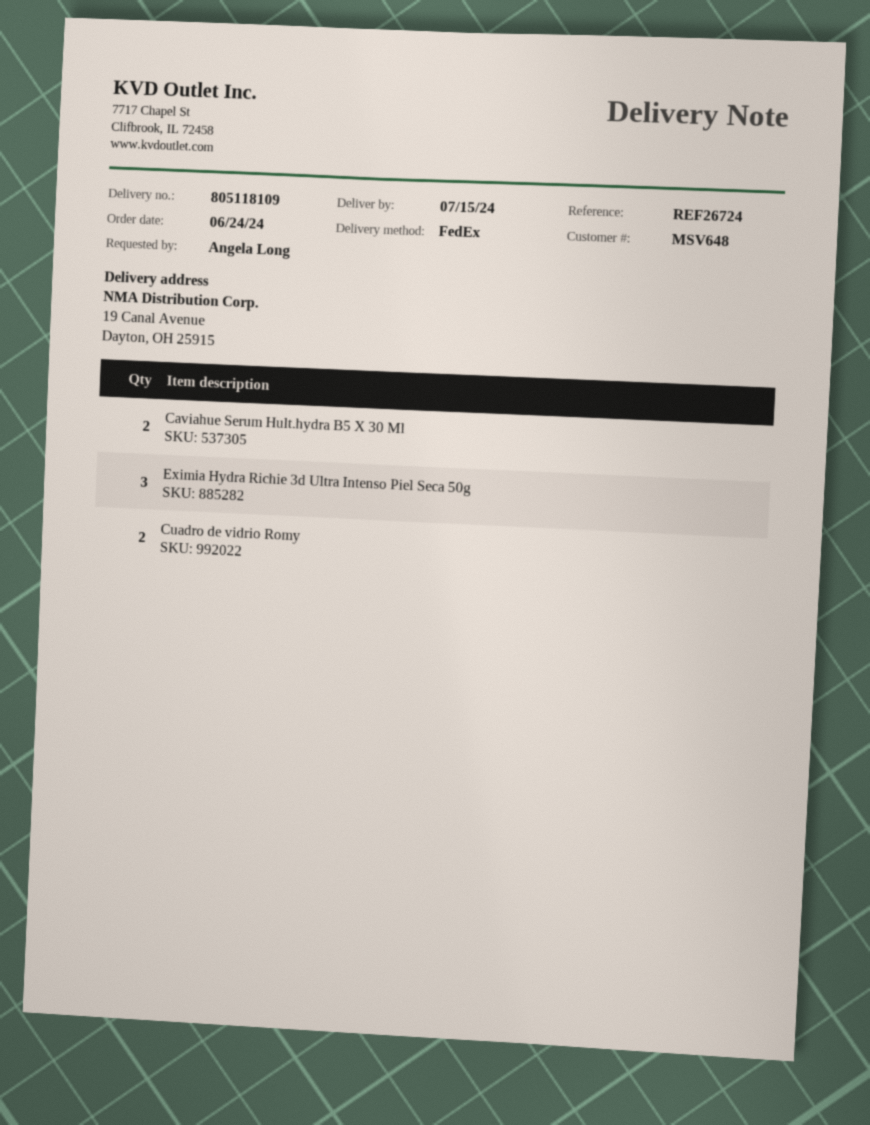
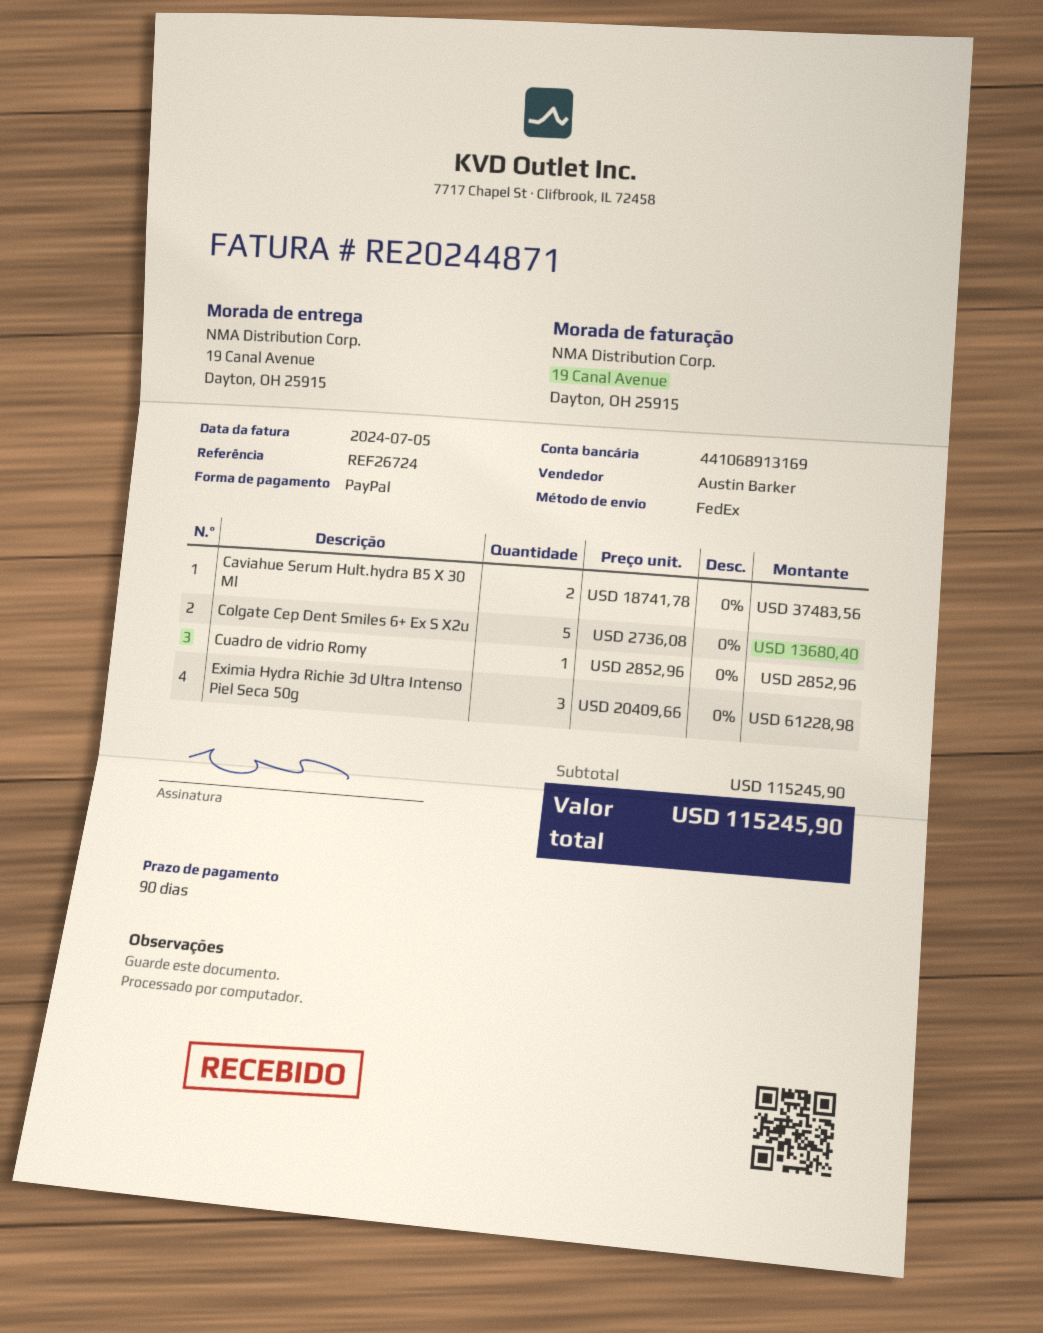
Cuadro de vidrio Romy: 2 -> 1
Colgate Cep Dent Smiles 6+ Ex S X2u: none -> 5

